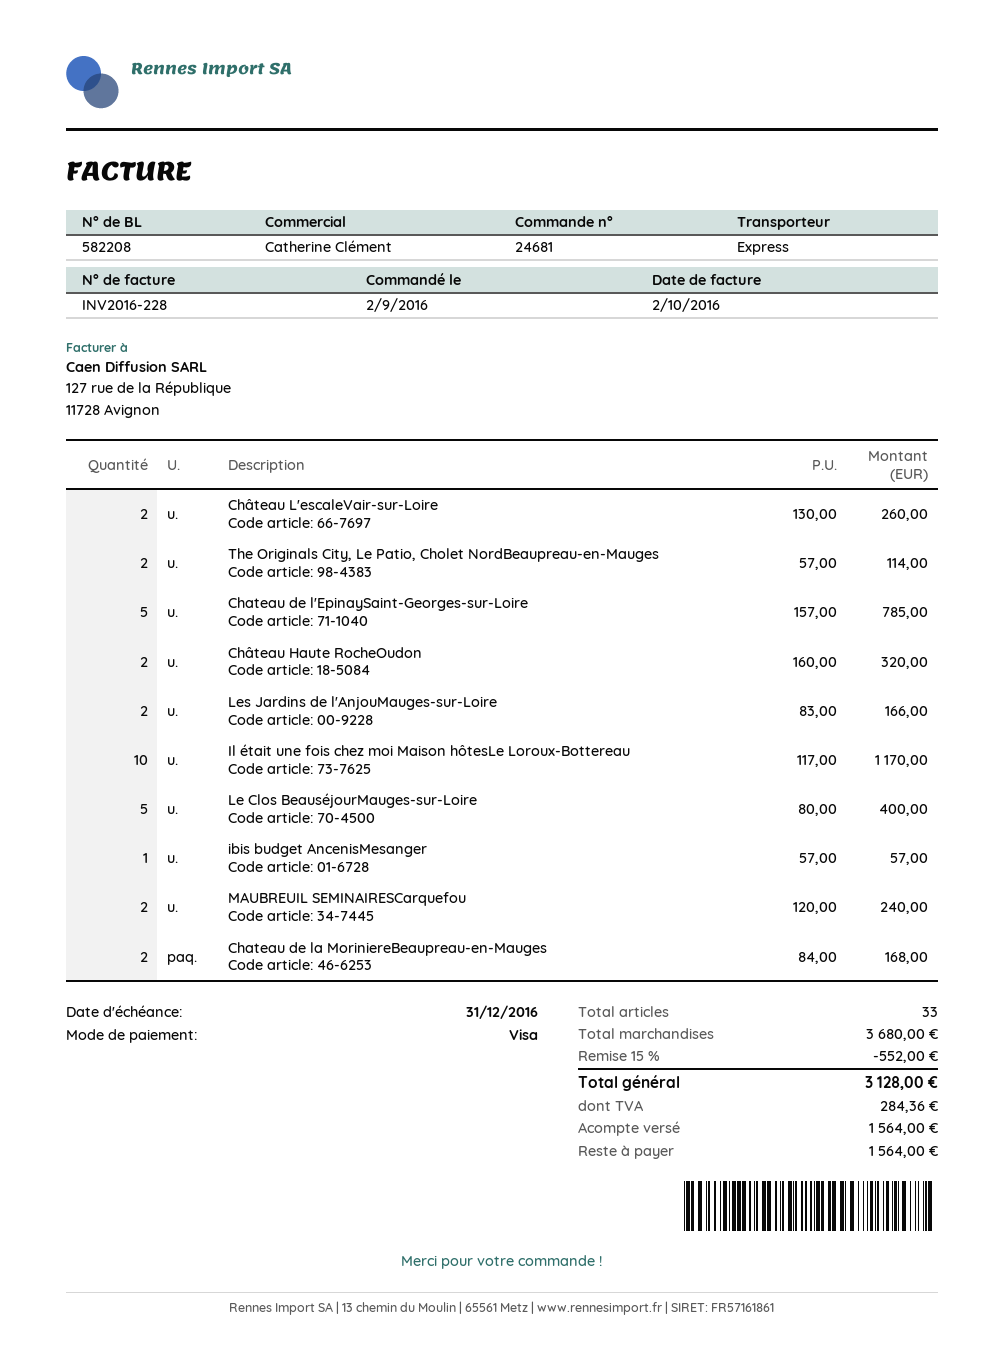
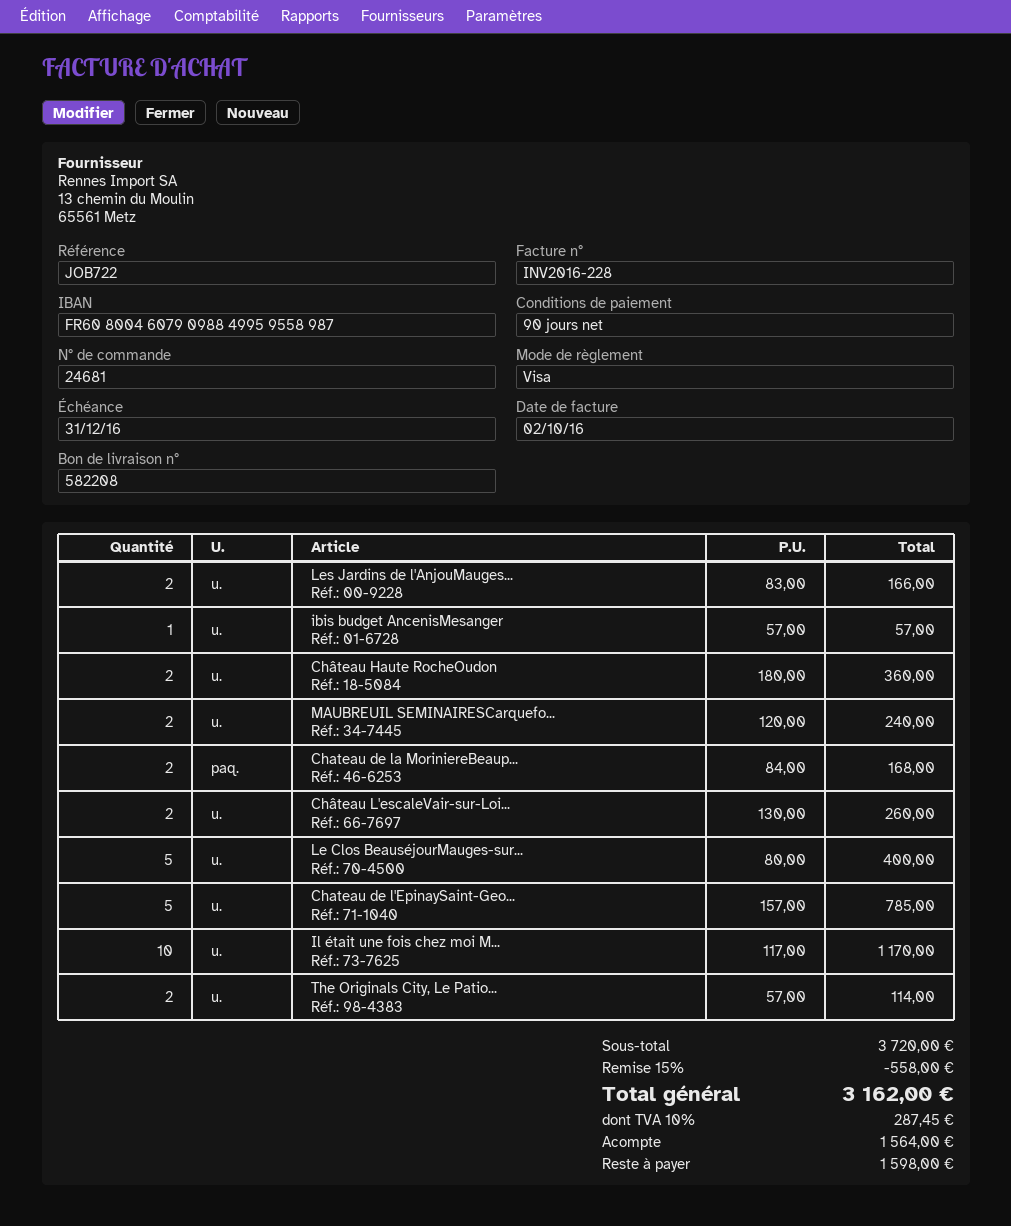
Château Haute RocheOudon: 2 x 160.00 = 320.00 -> 2 x 180.00 = 360.00
subtotal: 3680.00 -> 3720.00
discount: 15% = 552.00 -> 15% = 558.00
tax: 284.36 -> 287.45
total: 3128.00 -> 3162.00
balance: 1564.00 -> 1598.00

